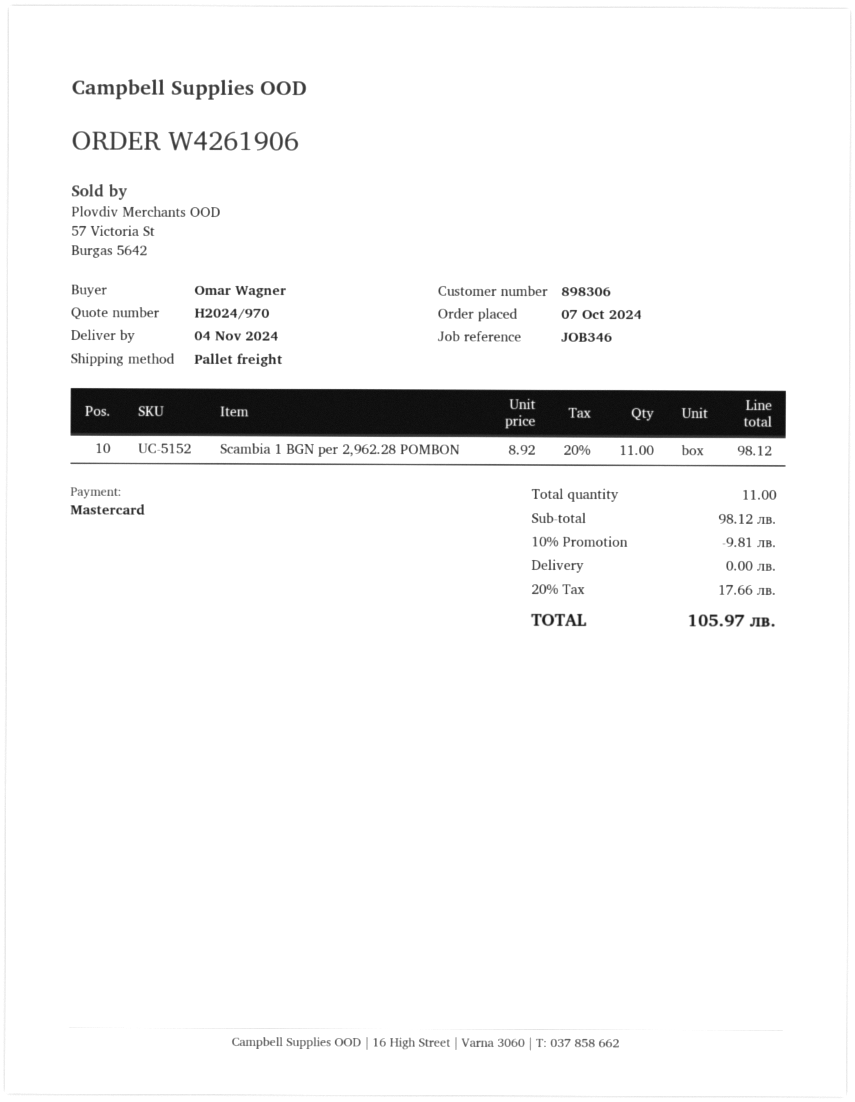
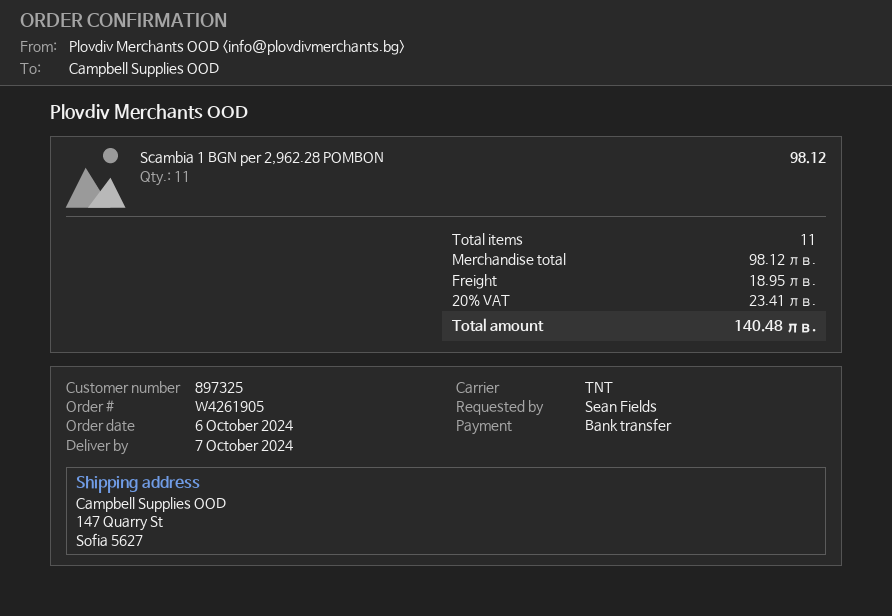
order number: W4261906 -> W4261905
order date: 2024-10-07 -> 2024-10-06
delivery date: 2024-11-04 -> 2024-10-07
customer number: 898306 -> 897325
ordered by: Omar Wagner -> Sean Fields
payment method: Mastercard -> bank transfer
shipping method: pallet freight -> TNT
discount: 10% = 9.81 -> none
shipping: 0.00 -> 18.95
tax: 20% = 17.66 -> 20% = 23.41
total: 105.97 -> 140.48

